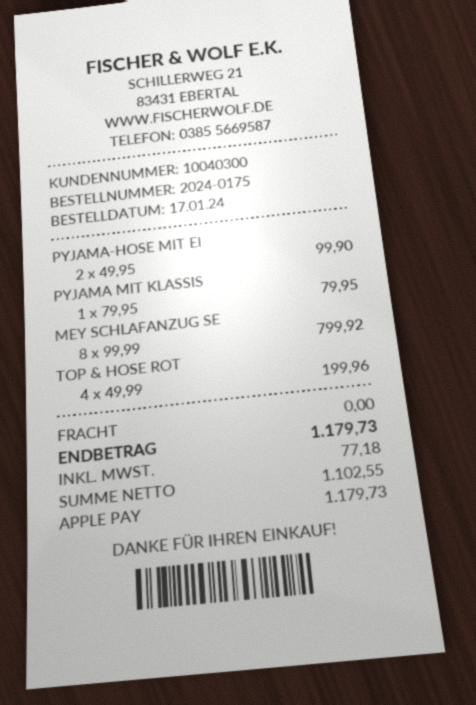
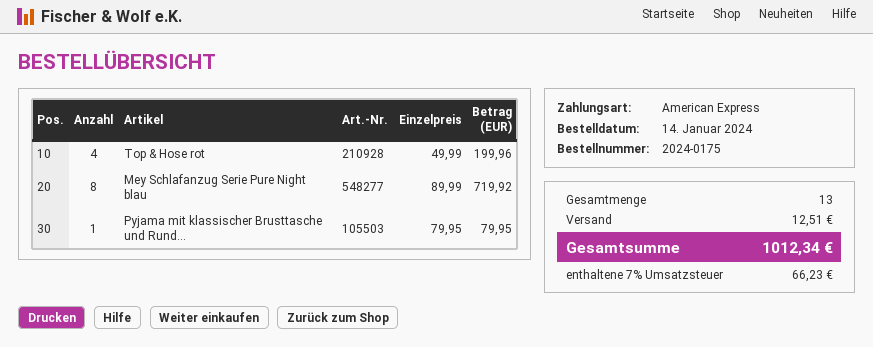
order date: 2024-01-17 -> 2024-01-14
payment method: Apple Pay -> American Express
PYJAMA-HOSE MIT EI: 2 x 49.95 = 99.90 -> none
MEY SCHLAFANZUG SE: 8 x 99.99 = 799.92 -> 8 x 89.99 = 719.92
shipping: 0.00 -> 12.51
tax: 77.18 -> 66.23
total: 1179.73 -> 1012.34

